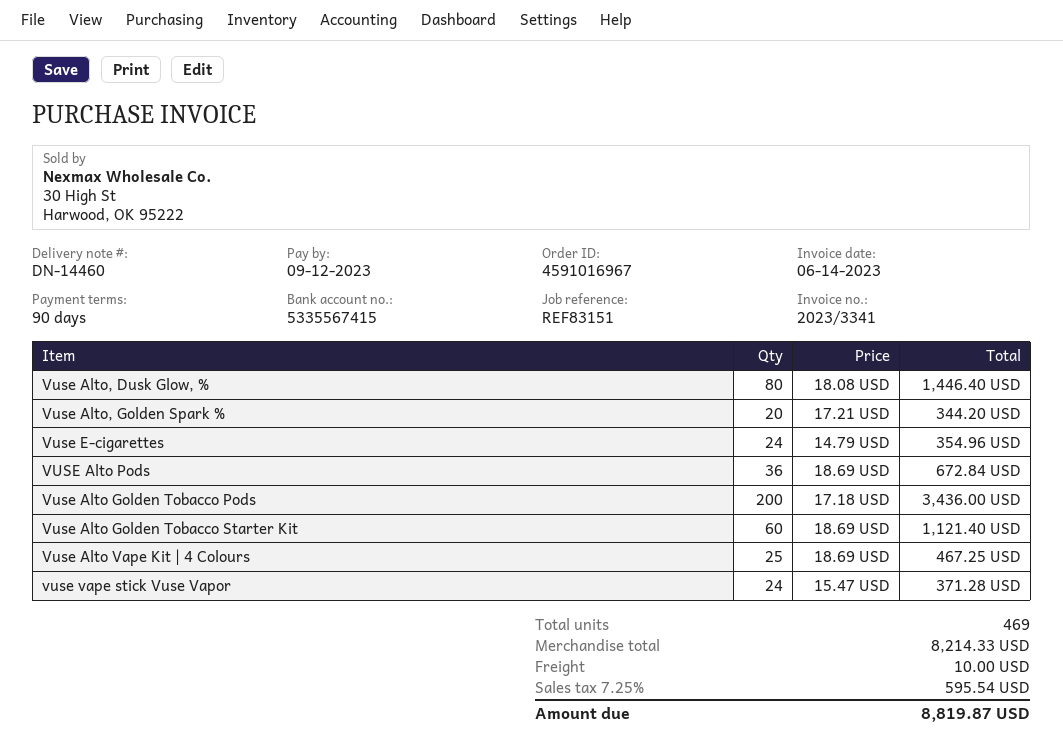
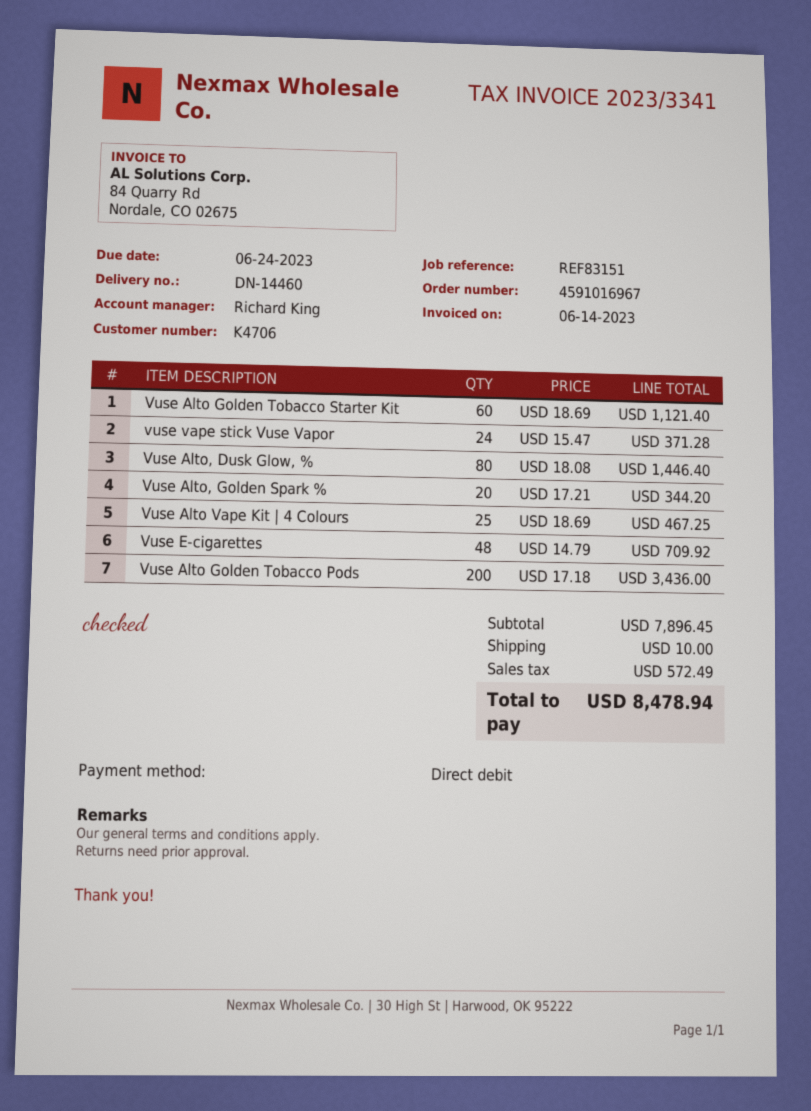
due date: 2023-09-12 -> 2023-06-24
Vuse E-cigarettes: 24 x 14.79 = 354.96 -> 48 x 14.79 = 709.92
VUSE Alto Pods: 36 x 18.69 = 672.84 -> none
subtotal: 8214.33 -> 7896.45
tax: 595.54 -> 572.49
total: 8819.87 -> 8478.94

